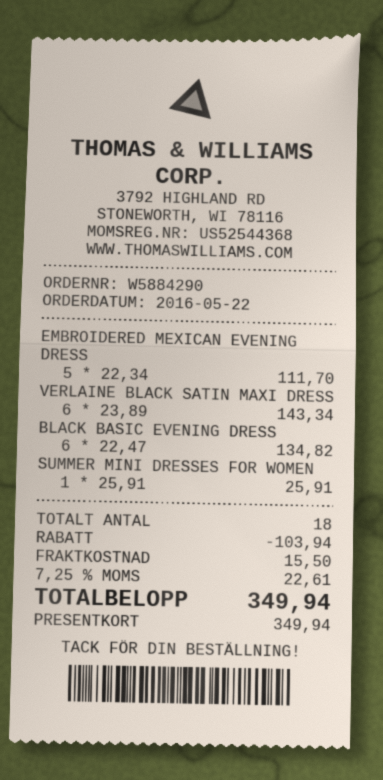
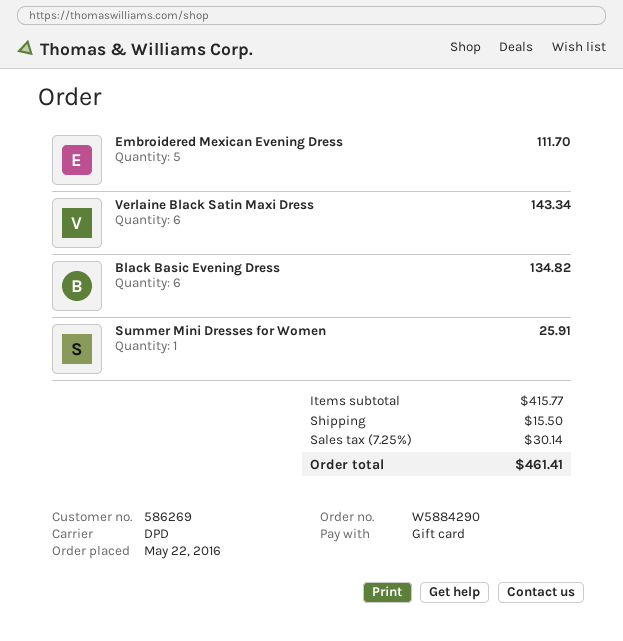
discount: 103.94 -> none
tax: 7.25% = 22.61 -> 7.25% = 30.14
total: 349.94 -> 461.41

